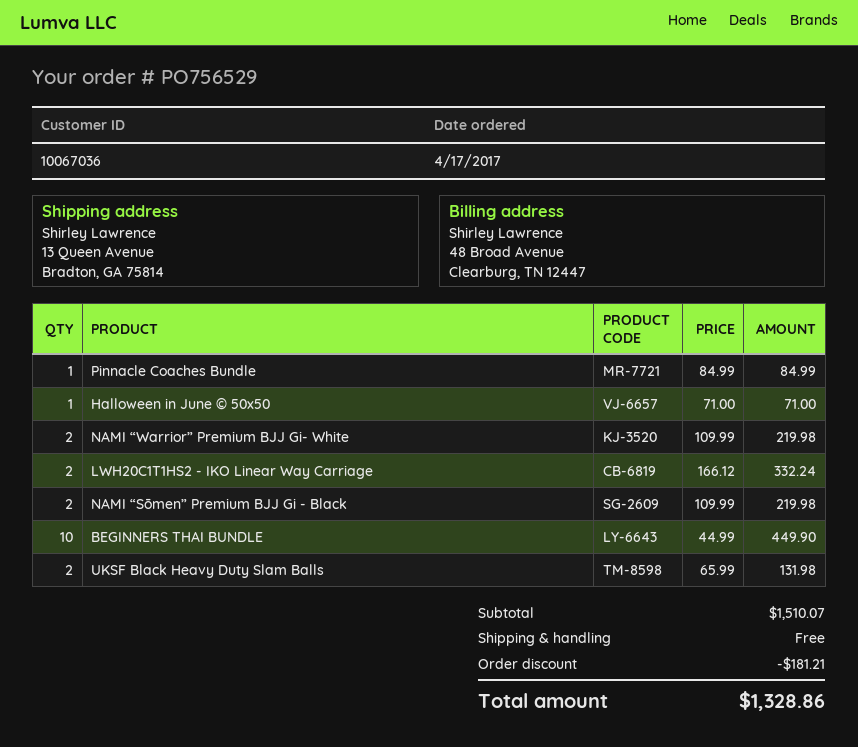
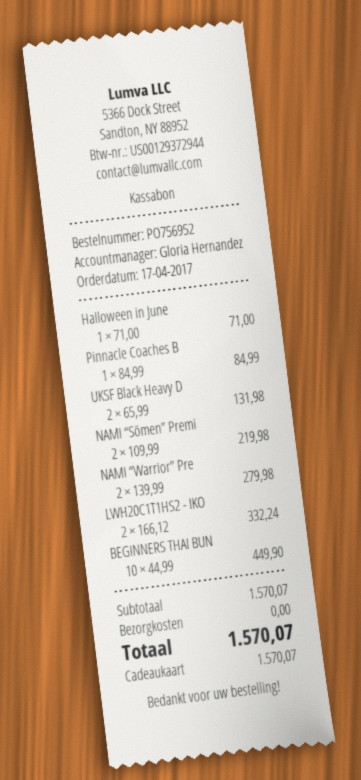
order number: PO756529 -> PO756952
NAMI “Warrior” Premium BJJ Gi- White: 2 x 109.99 = 219.98 -> 2 x 139.99 = 279.98
subtotal: 1510.07 -> 1570.07
discount: 181.21 -> none
total: 1328.86 -> 1570.07

